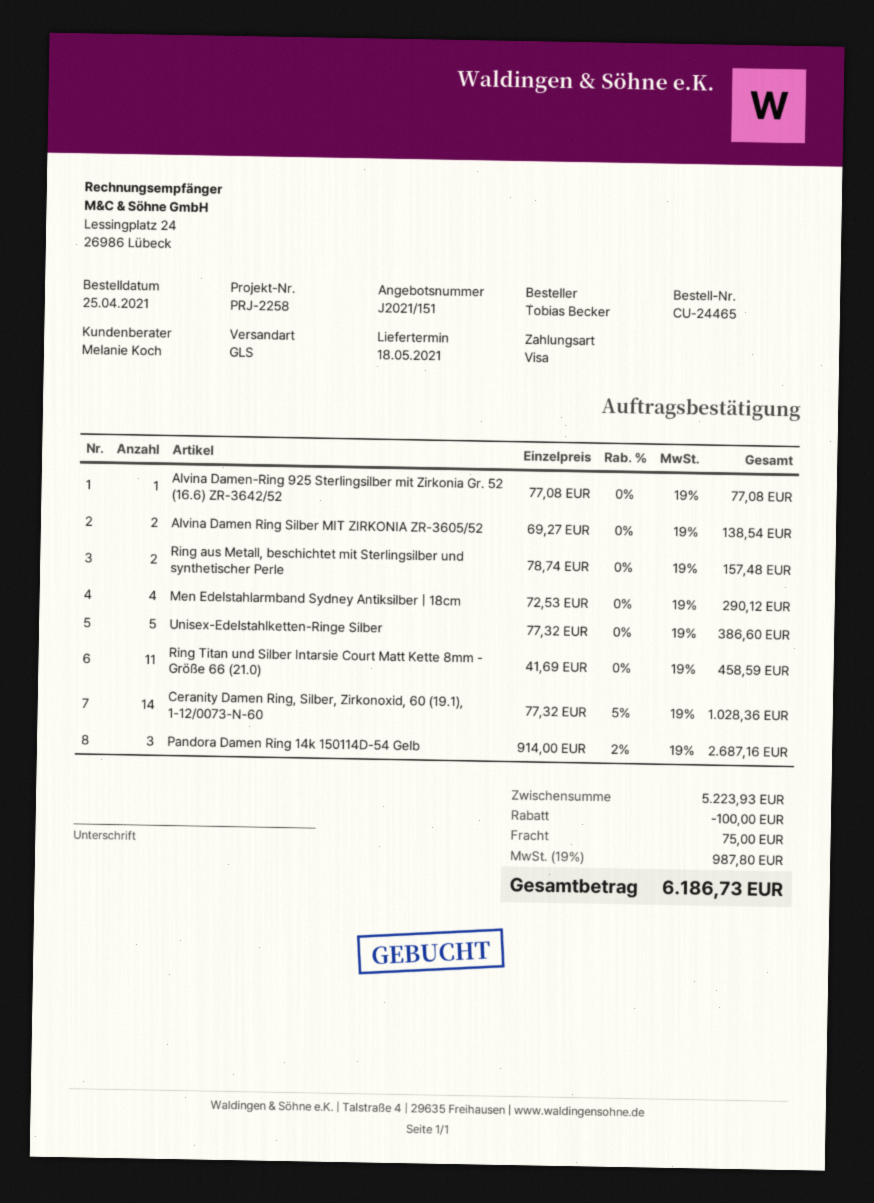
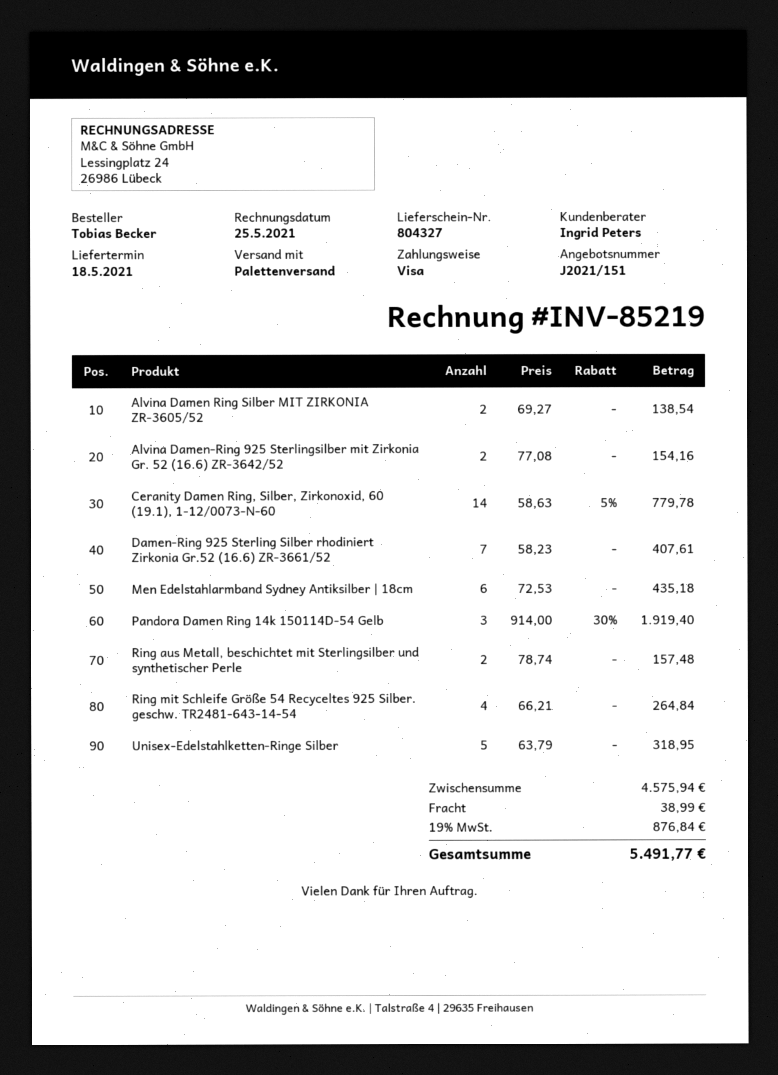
sales rep: Melanie Koch -> Ingrid Peters
shipping method: GLS -> pallet freight
Alvina Damen-Ring 925 Sterlingsilber mit Zirkonia Gr. 52 (16.6) ZR-3642/52: 1 x 77.08 = 77.08 -> 2 x 77.08 = 154.16
Men Edelstahlarmband Sydney Antiksilber | 18cm: 4 x 72.53 = 290.12 -> 6 x 72.53 = 435.18
Unisex-Edelstahlketten-Ringe Silber: 5 x 77.32 = 386.60 -> 5 x 63.79 = 318.95
Ring Titan und Silber Intarsie Court Matt Kette 8mm - Größe 66 (21.0): 11 x 41.69 = 458.59 -> none
Ceranity Damen Ring, Silber, Zirkonoxid, 60 (19.1), 1-12/0073-N-60: 14 x 77.32 - 5% = 1028.36 -> 14 x 58.63 - 5% = 779.78
Pandora Damen Ring 14k 150114D-54 Gelb: 3 x 914.00 - 2% = 2687.16 -> 3 x 914.00 - 30% = 1919.40
Damen-Ring 925 Sterling Silber rhodiniert Zirkonia Gr.52 (16.6) ZR-3661/52: none -> 7 x 58.23 = 407.61
Ring mit Schleife Größe 54 Recyceltes 925 Silber. geschw. TR2481-643-14-54: none -> 4 x 66.21 = 264.84
subtotal: 5223.93 -> 4575.94
discount: 100.00 -> none
shipping: 75.00 -> 38.99
tax: 19% = 987.80 -> 19% = 876.84
total: 6186.73 -> 5491.77

